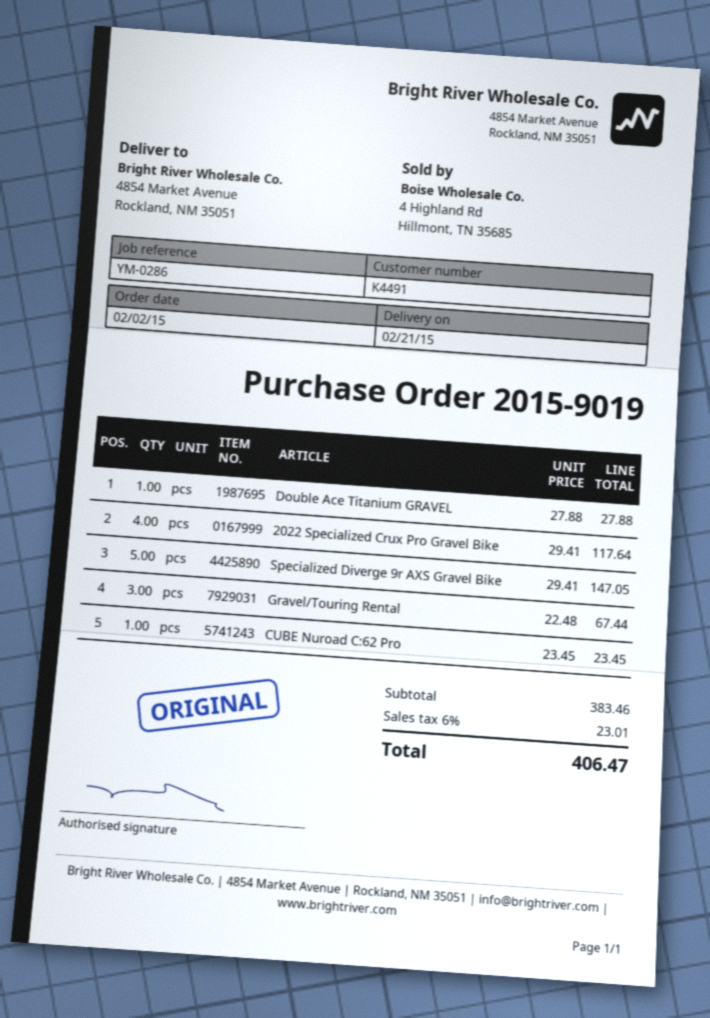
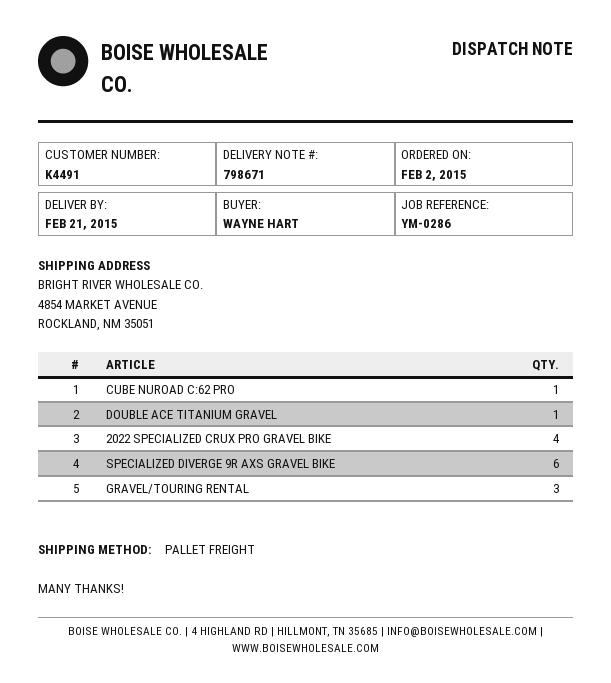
Specialized Diverge 9r AXS Gravel Bike: 5 -> 6

